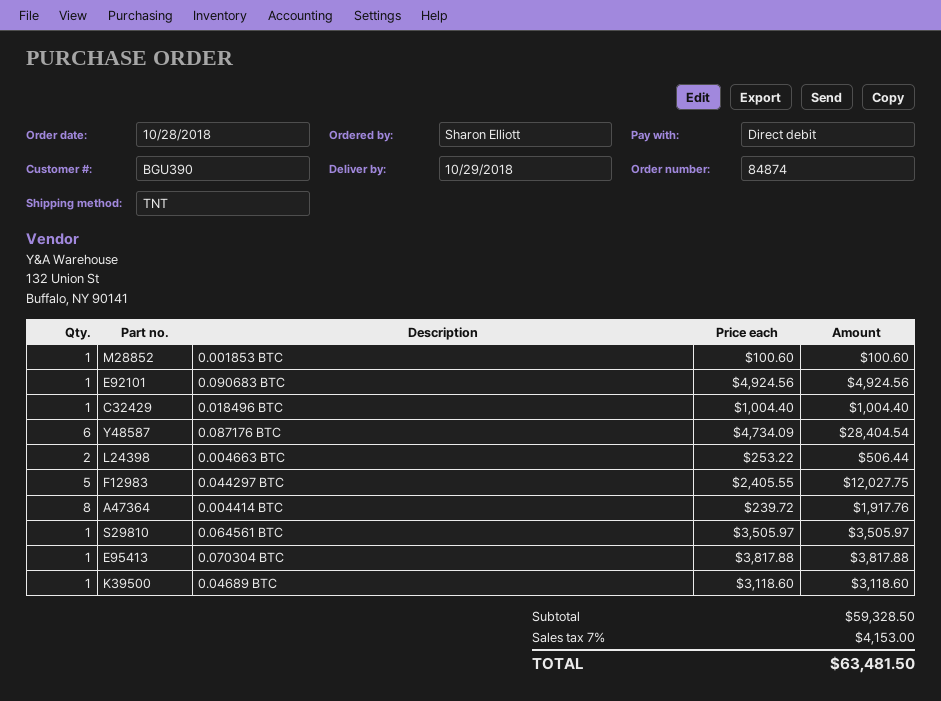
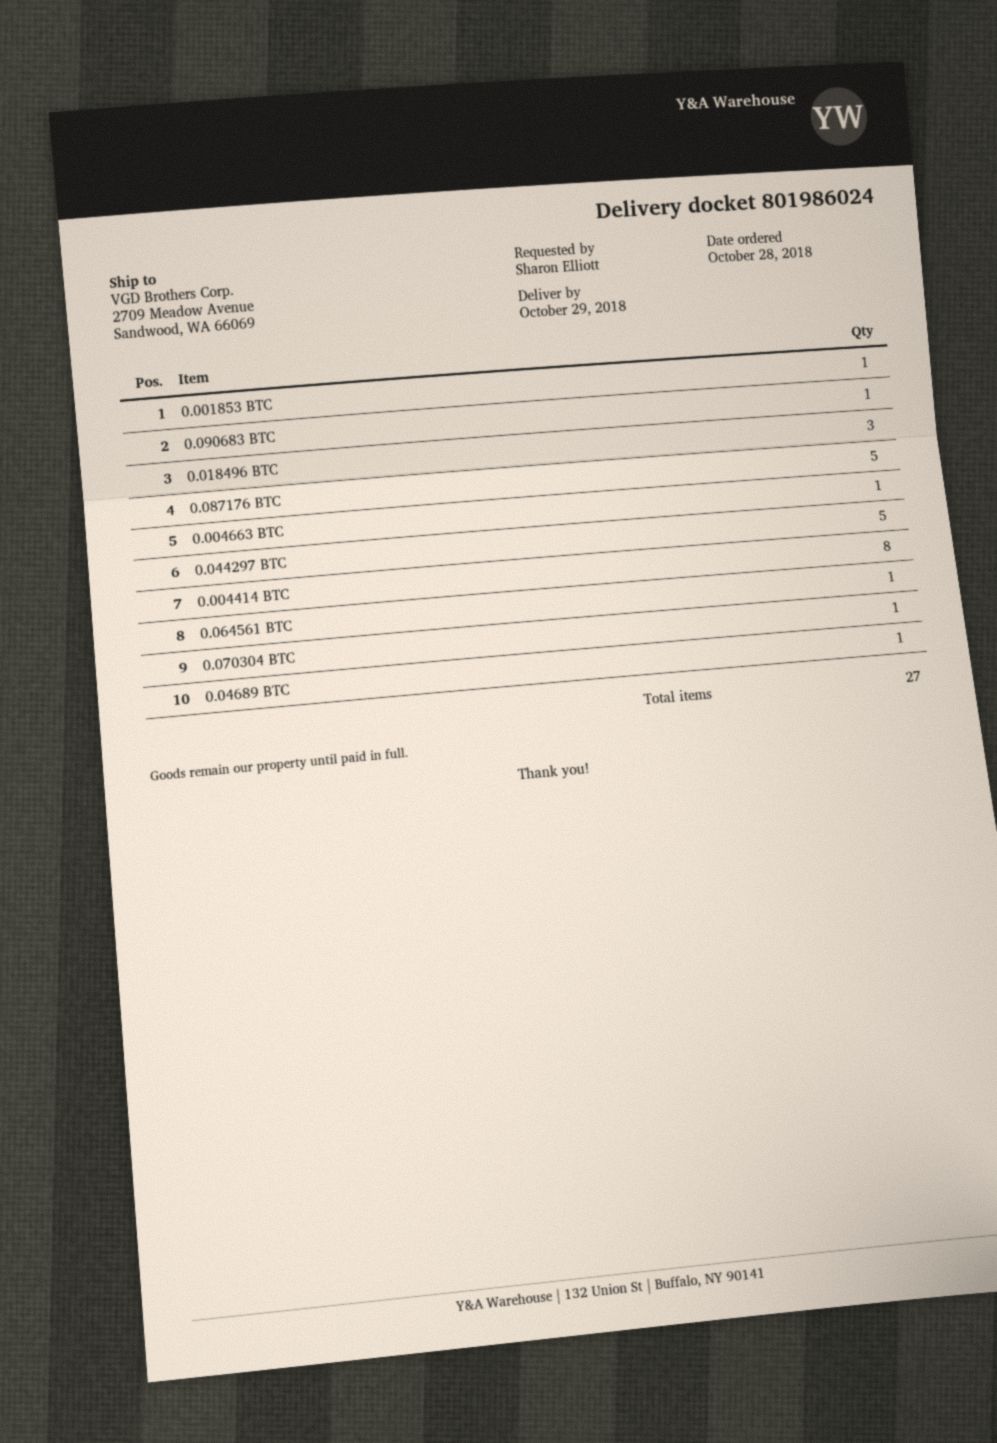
0.018496 BTC: 1 -> 3
0.087176 BTC: 6 -> 5
0.004663 BTC: 2 -> 1

